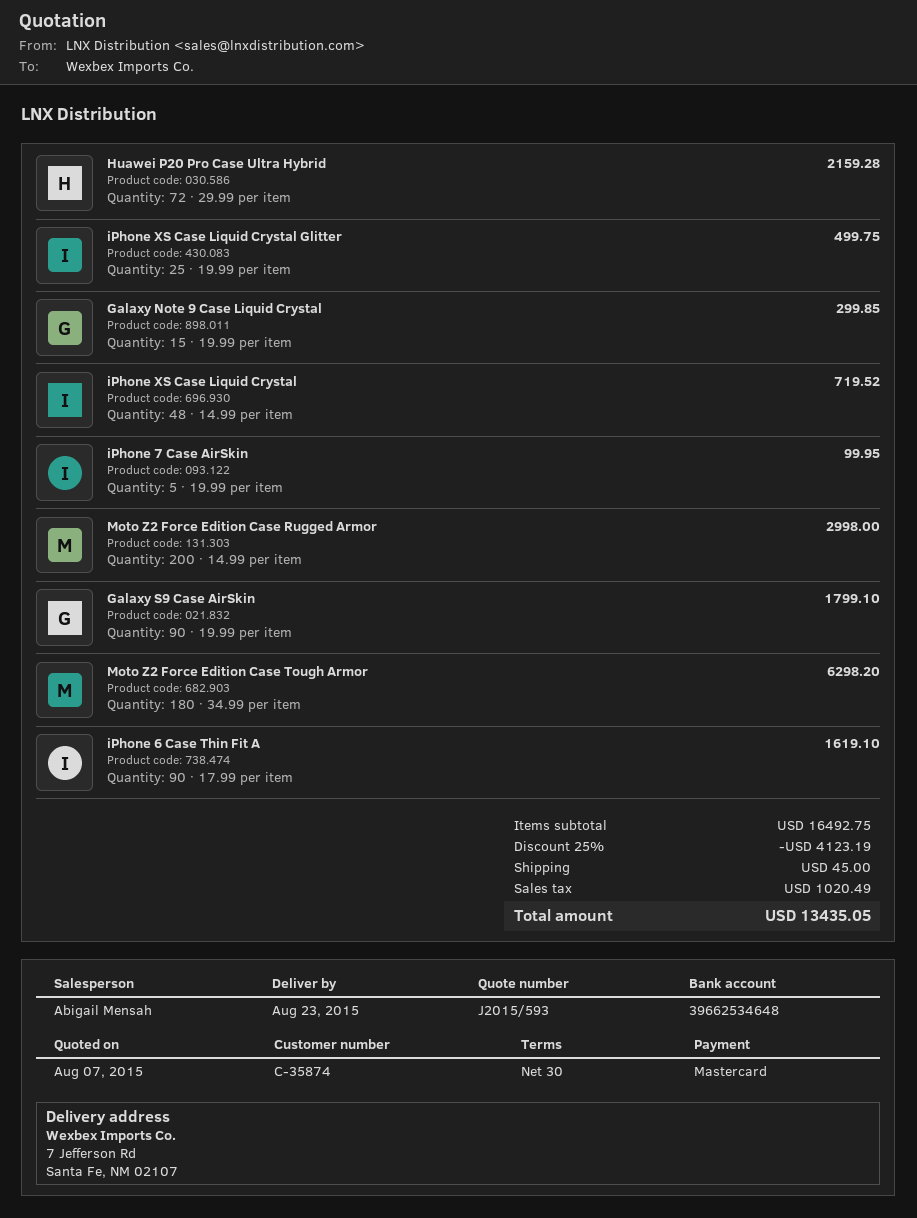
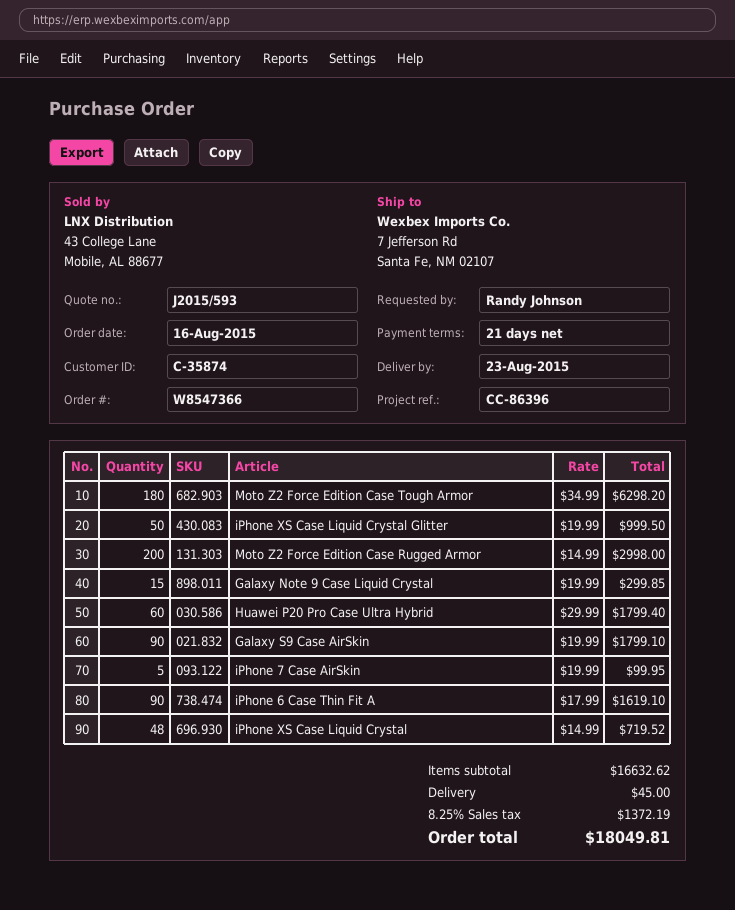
payment terms: 30 days -> 21 days
Huawei P20 Pro Case Ultra Hybrid: 72 x 29.99 = 2159.28 -> 60 x 29.99 = 1799.40
iPhone XS Case Liquid Crystal Glitter: 25 x 19.99 = 499.75 -> 50 x 19.99 = 999.50
subtotal: 16492.75 -> 16632.62
discount: 25% = 4123.19 -> none
tax: 1020.49 -> 1372.19
total: 13435.05 -> 18049.81

